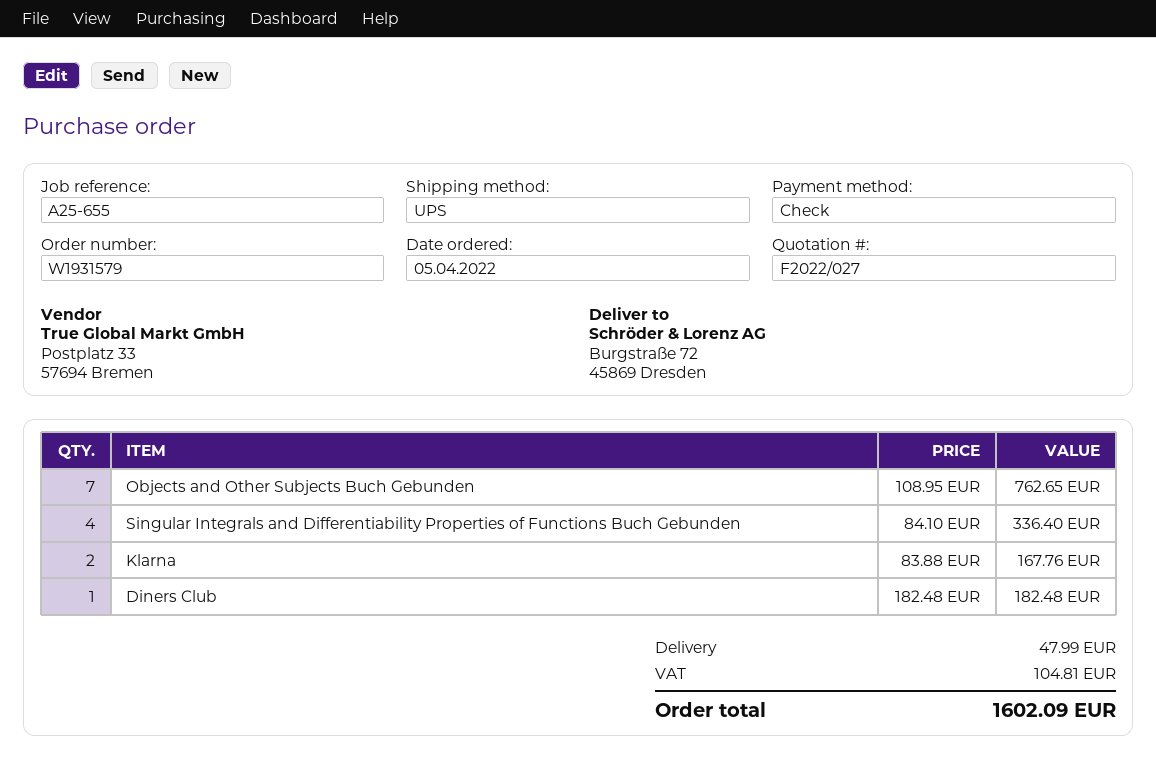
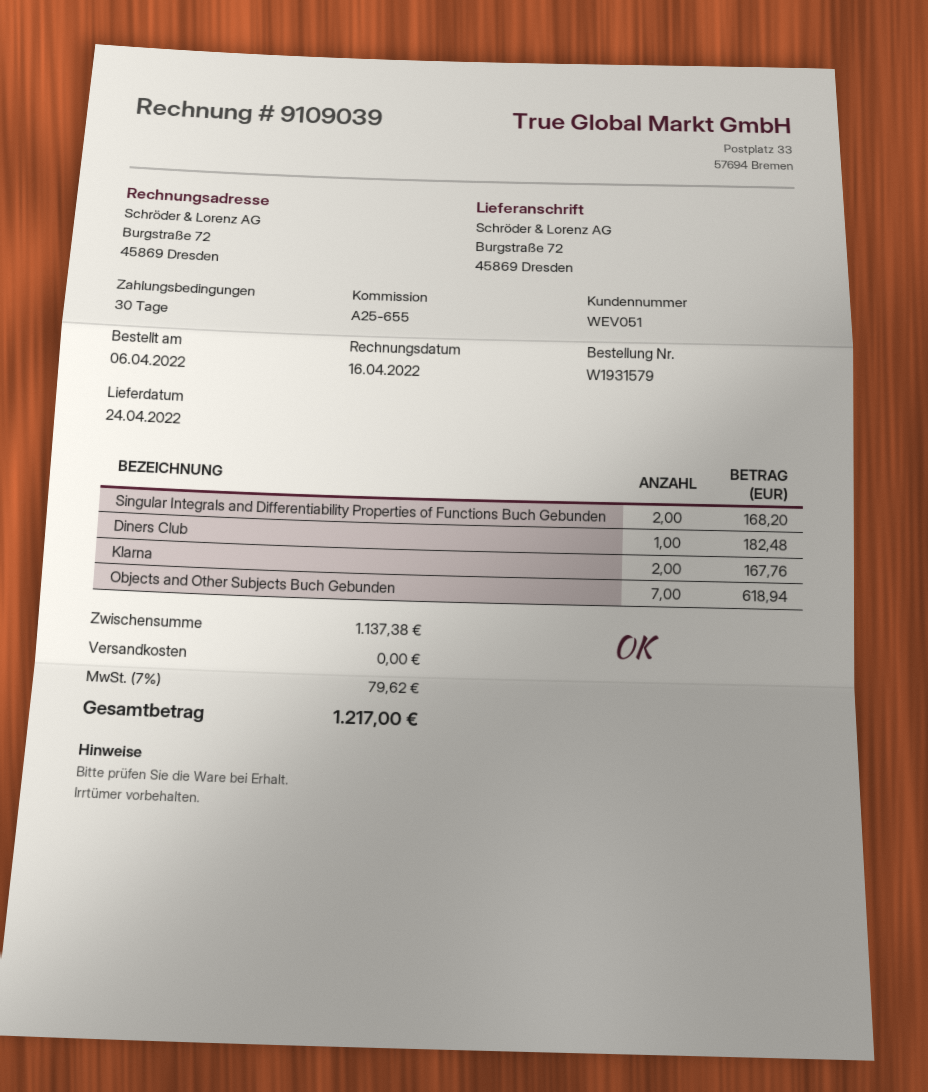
order date: 2022-04-05 -> 2022-04-06
Objects and Other Subjects Buch Gebunden: 7 for 762.65 -> 7 for 618.94
Singular Integrals and Differentiability Properties of Functions Buch Gebunden: 4 for 336.40 -> 2 for 168.20
shipping: 47.99 -> 0.00
tax: 104.81 -> 79.62
total: 1602.09 -> 1217.00

